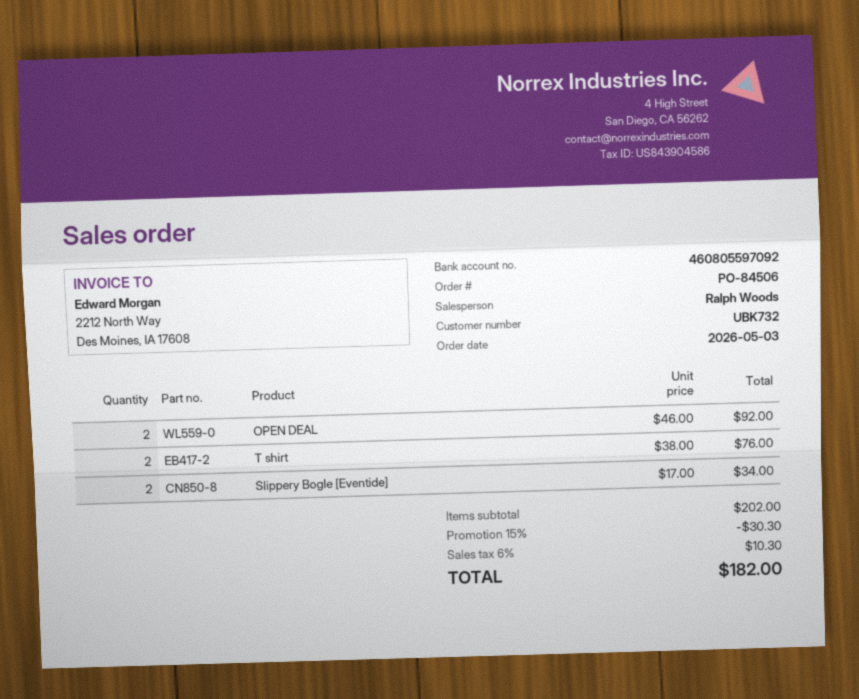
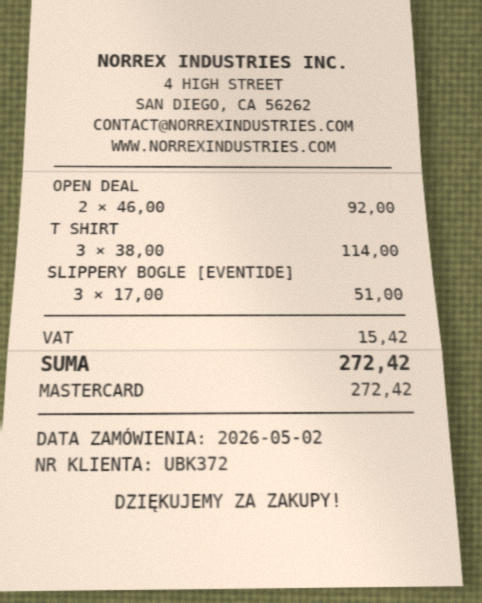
order date: 2026-05-03 -> 2026-05-02
customer number: UBK732 -> UBK372
T shirt: 2 x 38.00 = 76.00 -> 3 x 38.00 = 114.00
Slippery Bogle [Eventide]: 2 x 17.00 = 34.00 -> 3 x 17.00 = 51.00
discount: 15% = 30.30 -> none
tax: 10.30 -> 15.42
total: 182.00 -> 272.42

